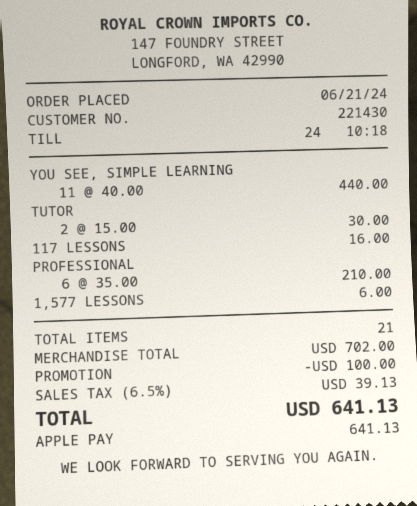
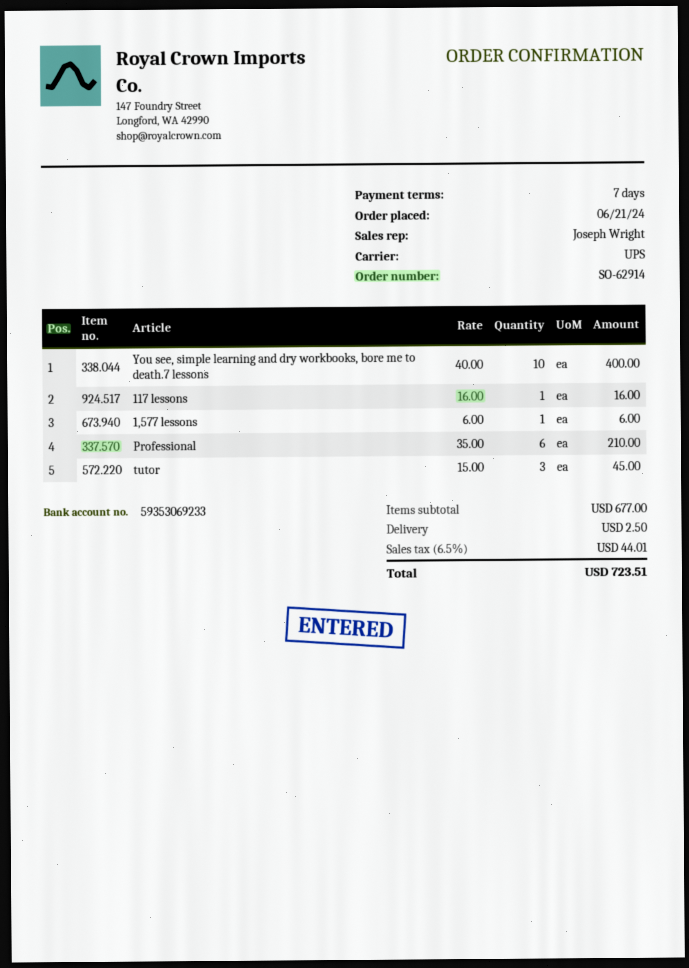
YOU SEE, SIMPLE LEARNING: 11 x 40.00 = 440.00 -> 10 x 40.00 = 400.00
TUTOR: 2 x 15.00 = 30.00 -> 3 x 15.00 = 45.00
subtotal: 702.00 -> 677.00
discount: 100.00 -> none
shipping: none -> 2.50
tax: 6.5% = 39.13 -> 6.5% = 44.01
total: 641.13 -> 723.51

